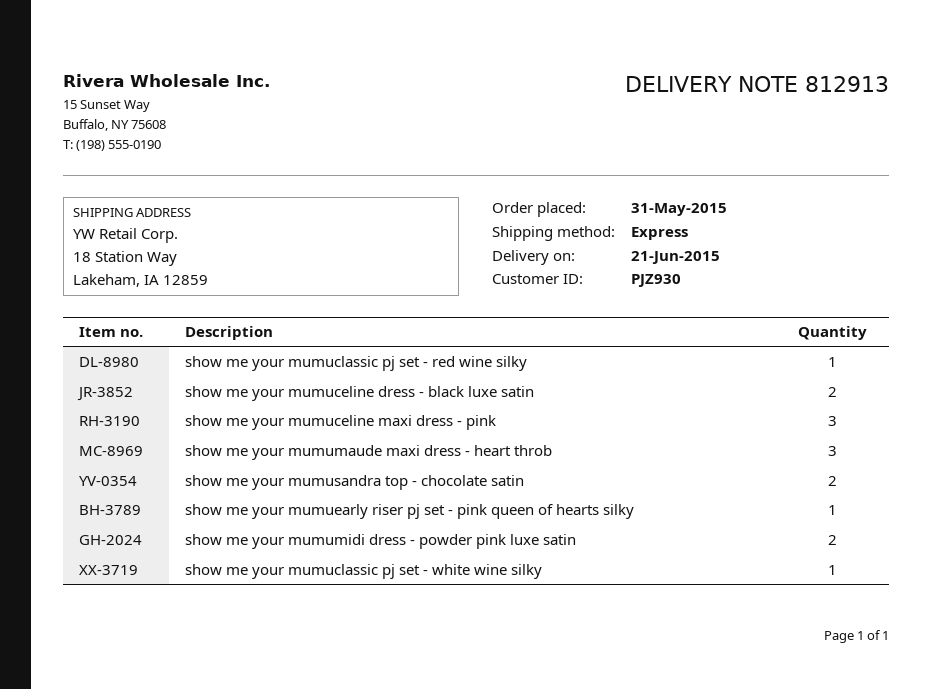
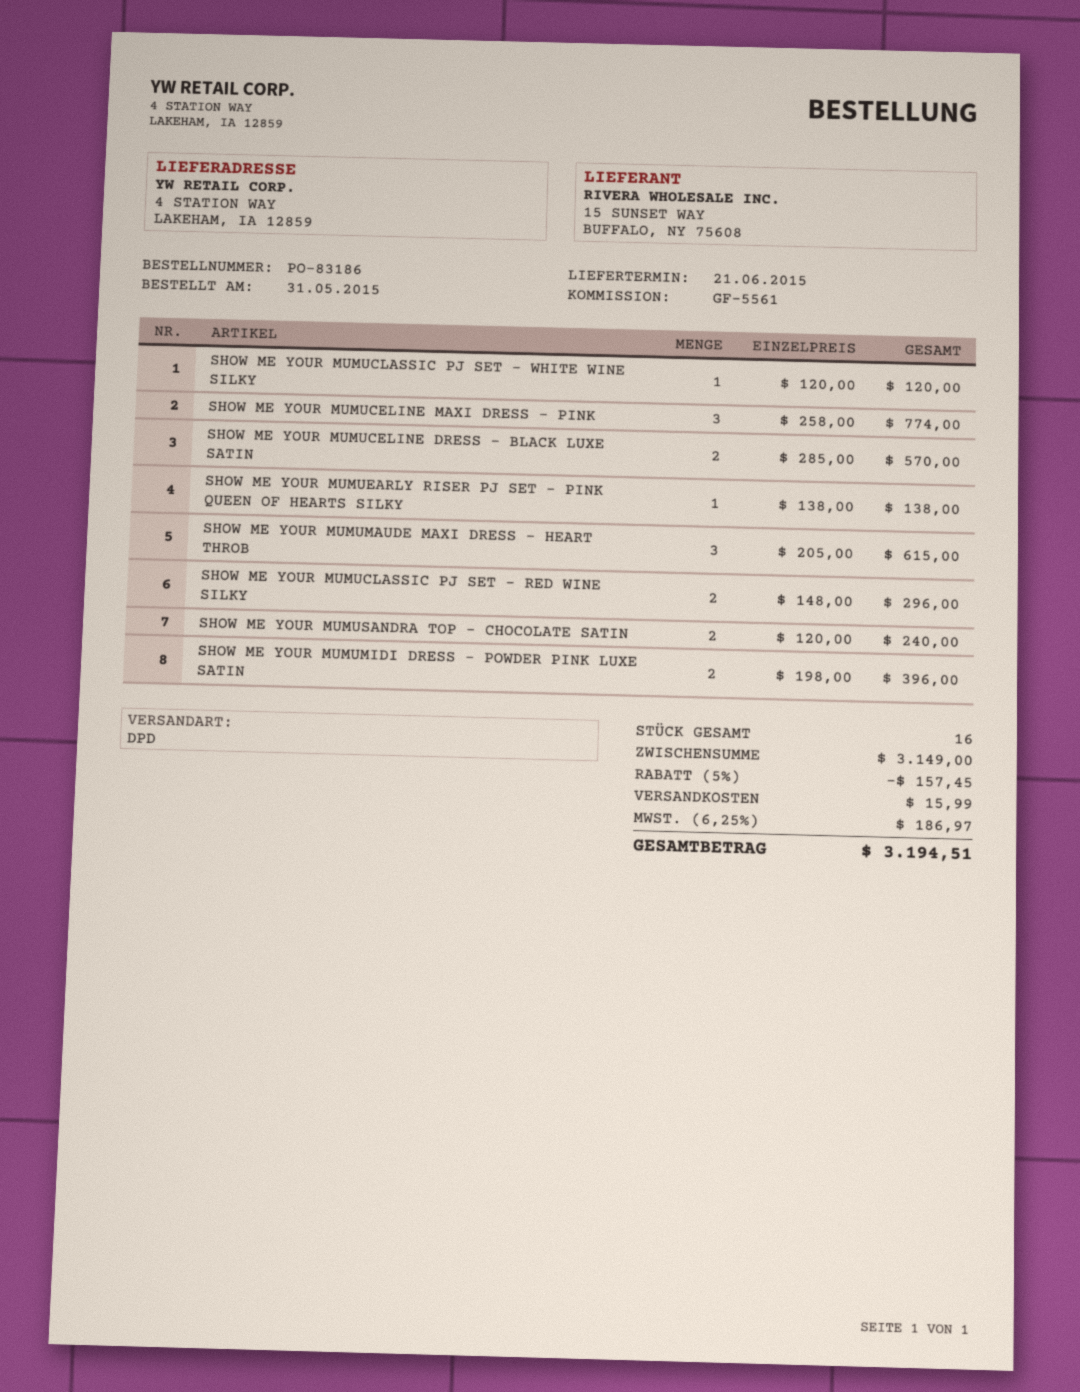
shipping method: express -> DPD
ship to: 18 Station Way, Lakeham, IA 12859 -> 4 STATION WAY, LAKEHAM, IA 12859
show me your mumuclassic pj set - red wine silky: 1 -> 2

